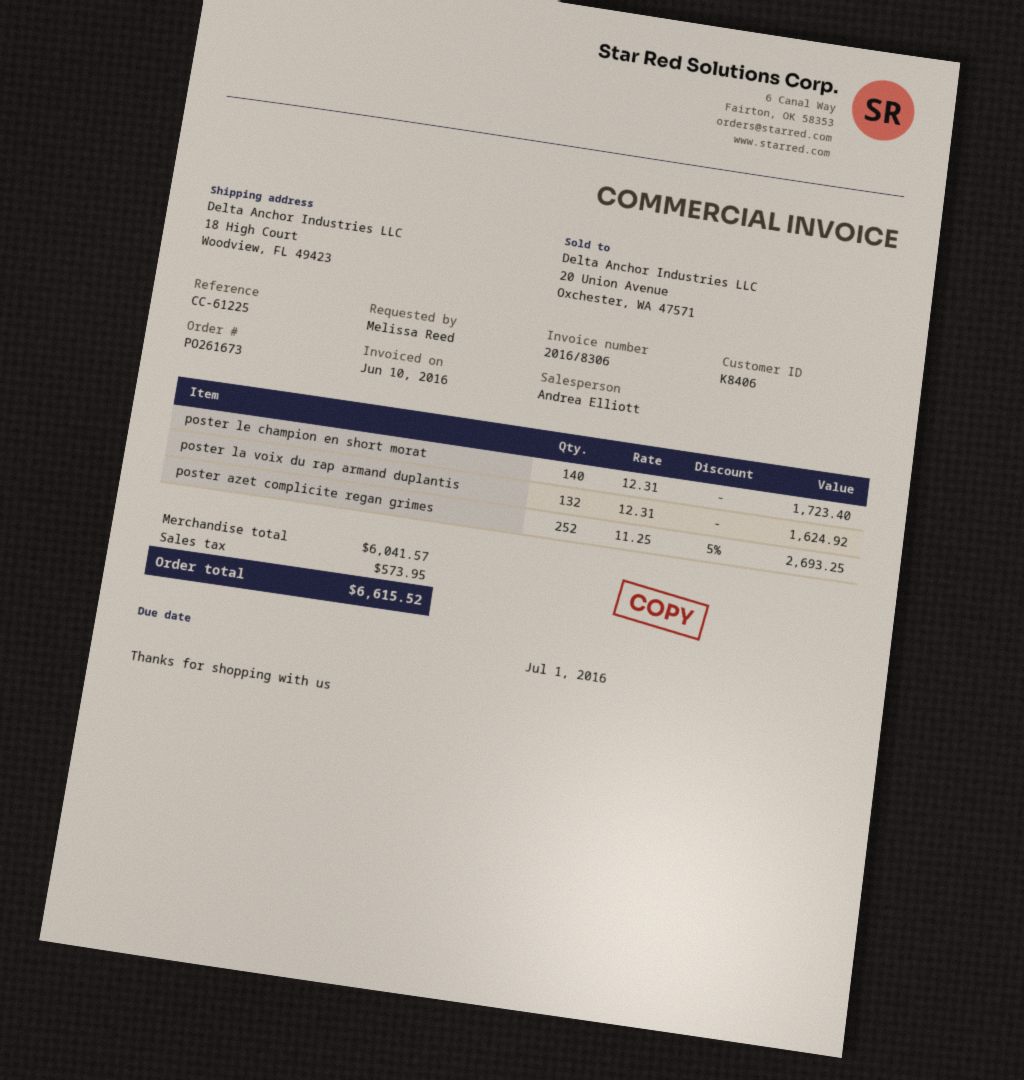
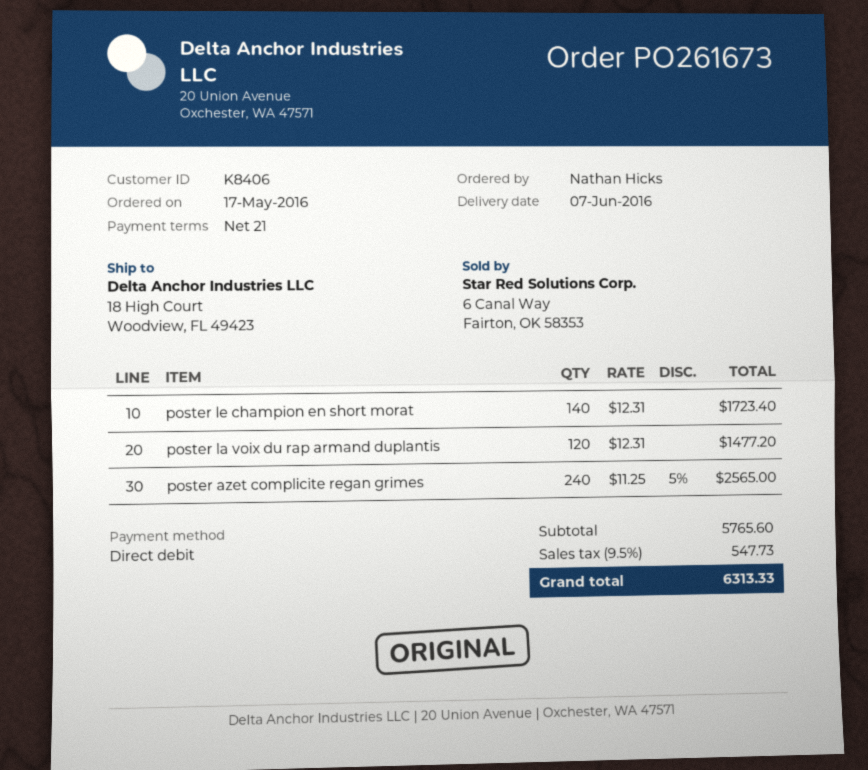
ordered by: Melissa Reed -> Nathan Hicks
poster la voix du rap armand duplantis: 132 x 12.31 = 1624.92 -> 120 x 12.31 = 1477.20
poster azet complicite regan grimes: 252 x 11.25 - 5% = 2693.25 -> 240 x 11.25 - 5% = 2565.00
subtotal: 6041.57 -> 5765.60
tax: 573.95 -> 547.73
total: 6615.52 -> 6313.33

